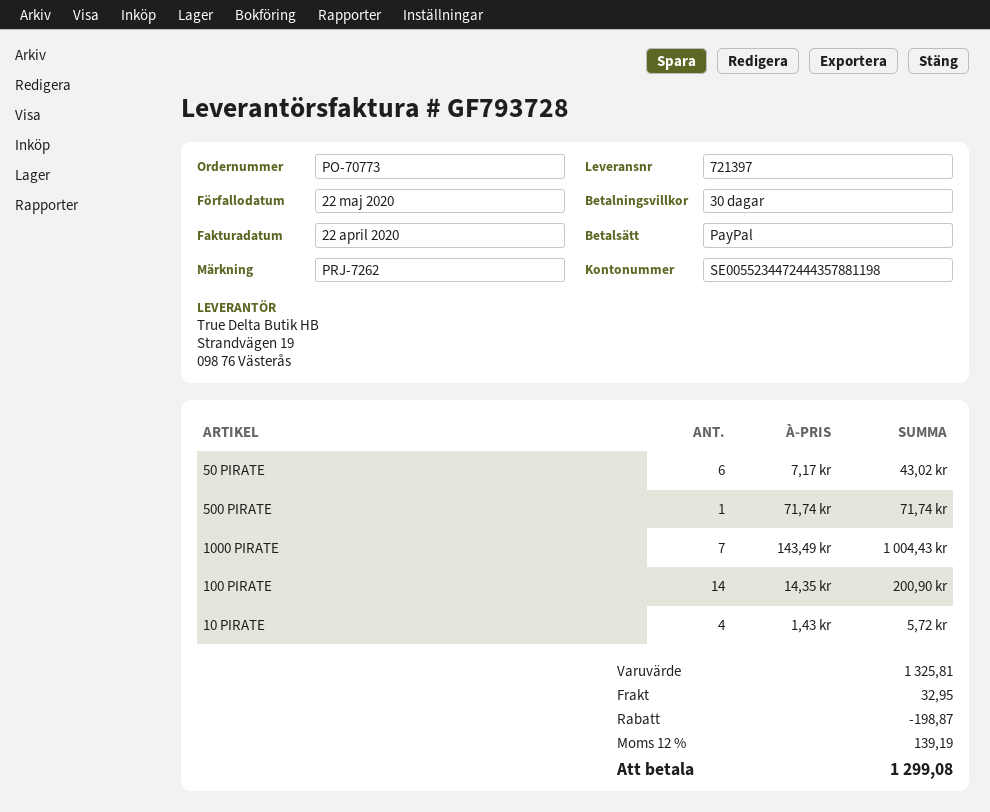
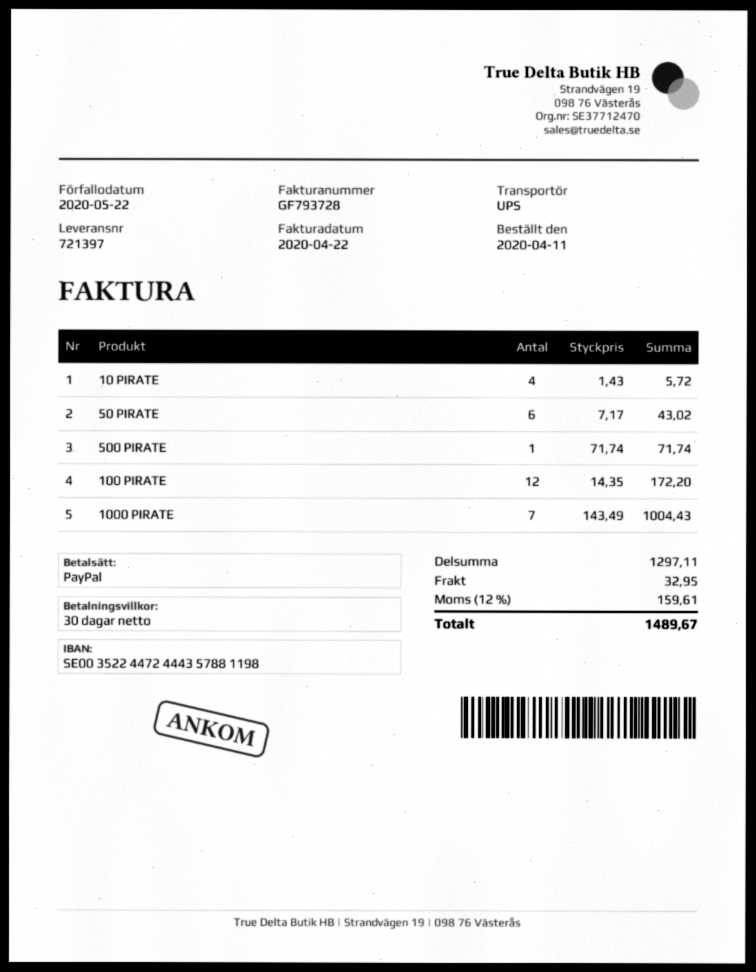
bank account: SE0055234472444357881198 -> SE0035224472444357881198
100 PIRATE: 14 x 14.35 = 200.90 -> 12 x 14.35 = 172.20
subtotal: 1325.81 -> 1297.11
discount: 198.87 -> none
tax: 12% = 139.19 -> 12% = 159.61
total: 1299.08 -> 1489.67

